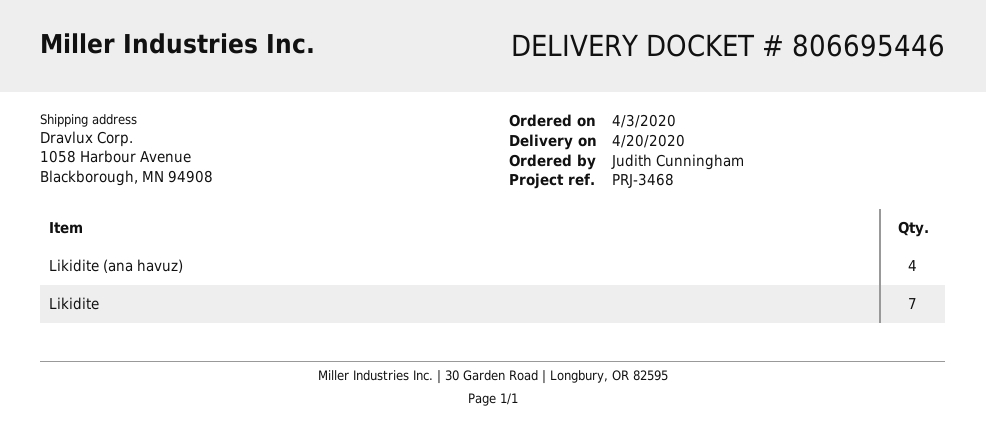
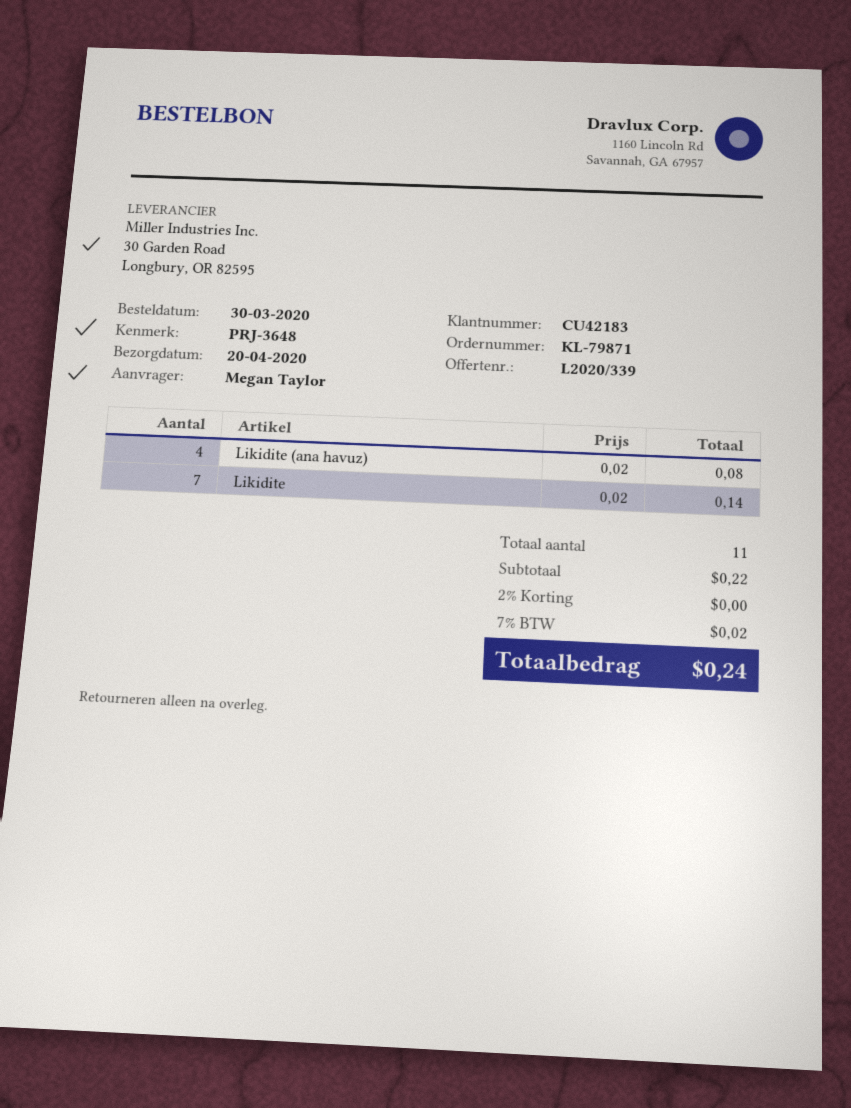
order date: 2020-04-03 -> 2020-03-30
reference: PRJ-3468 -> PRJ-3648
ordered by: Judith Cunningham -> Megan Taylor

